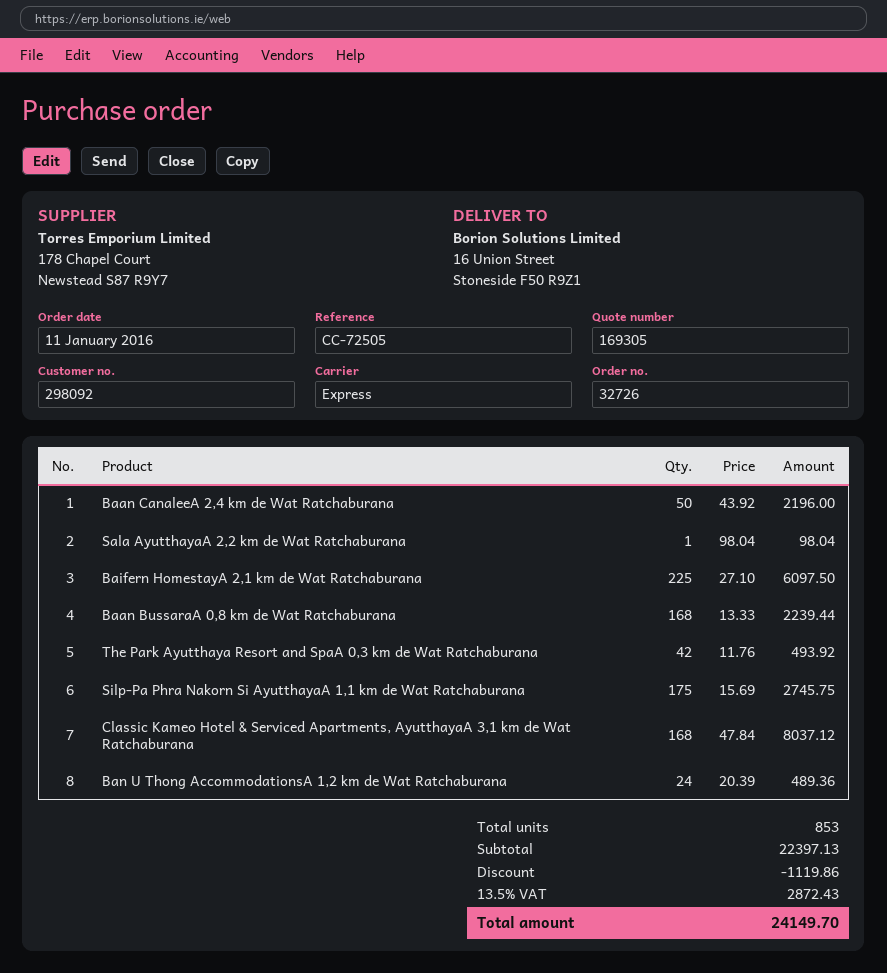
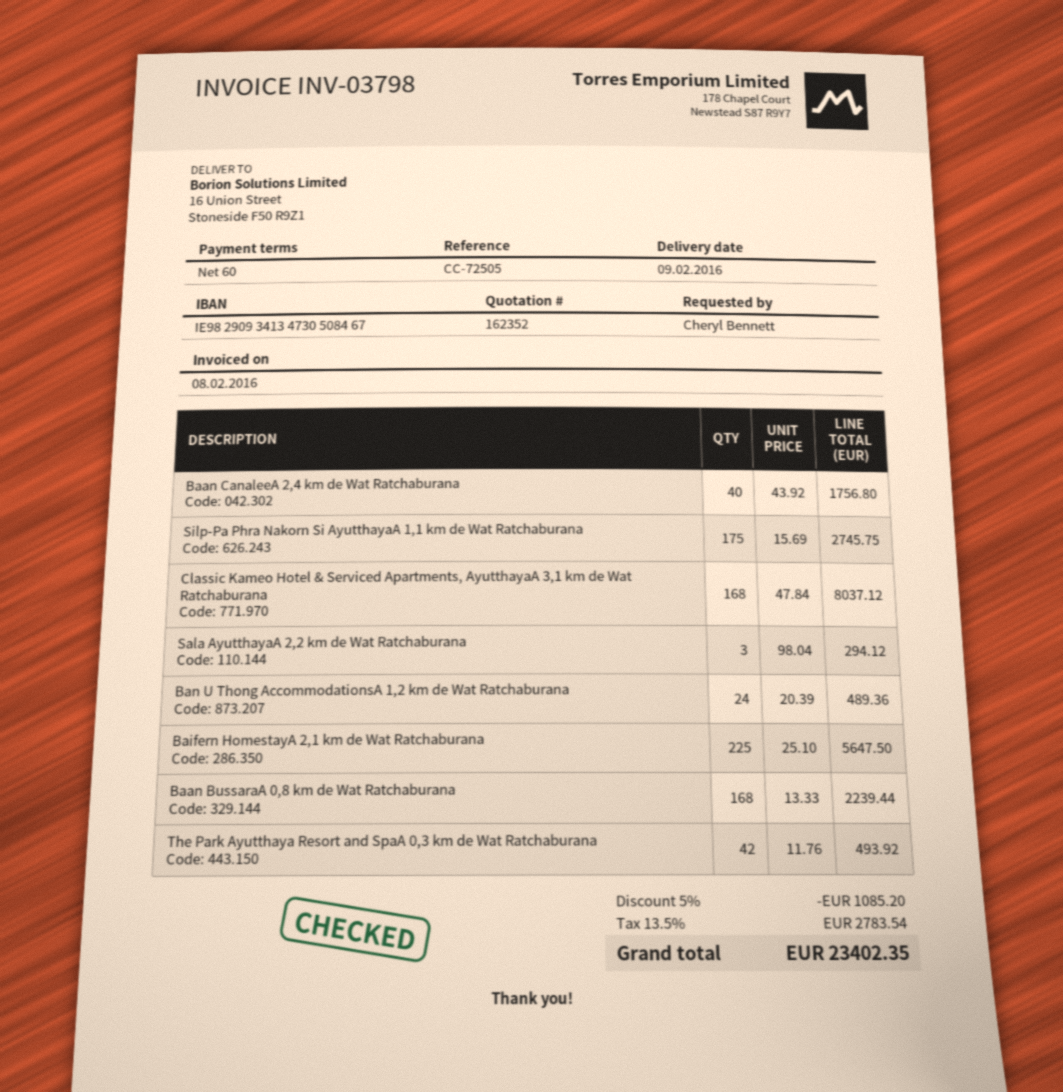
quote number: 169305 -> 162352
Baan CanaleeA 2,4 km de Wat Ratchaburana: 50 x 43.92 = 2196.00 -> 40 x 43.92 = 1756.80
Sala AyutthayaA 2,2 km de Wat Ratchaburana: 1 x 98.04 = 98.04 -> 3 x 98.04 = 294.12
Baifern HomestayA 2,1 km de Wat Ratchaburana: 225 x 27.10 = 6097.50 -> 225 x 25.10 = 5647.50
discount: 1119.86 -> 1085.20
tax: 13.5% = 2872.43 -> 13.5% = 2783.54
total: 24149.70 -> 23402.35

